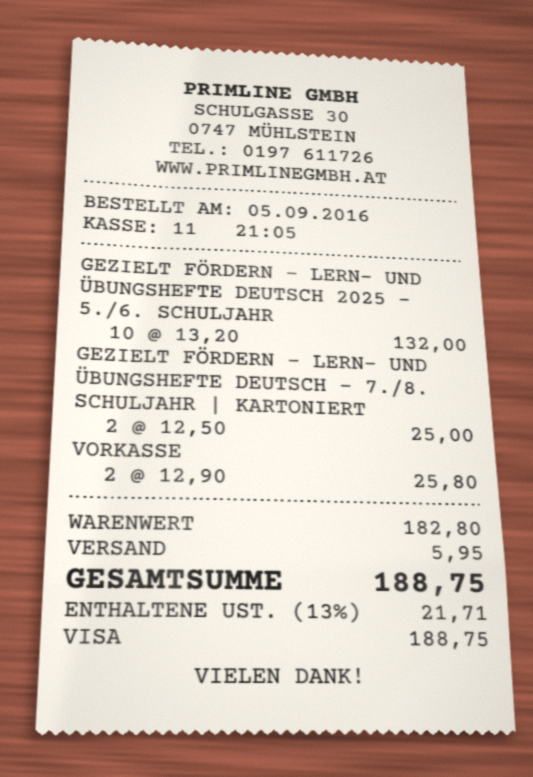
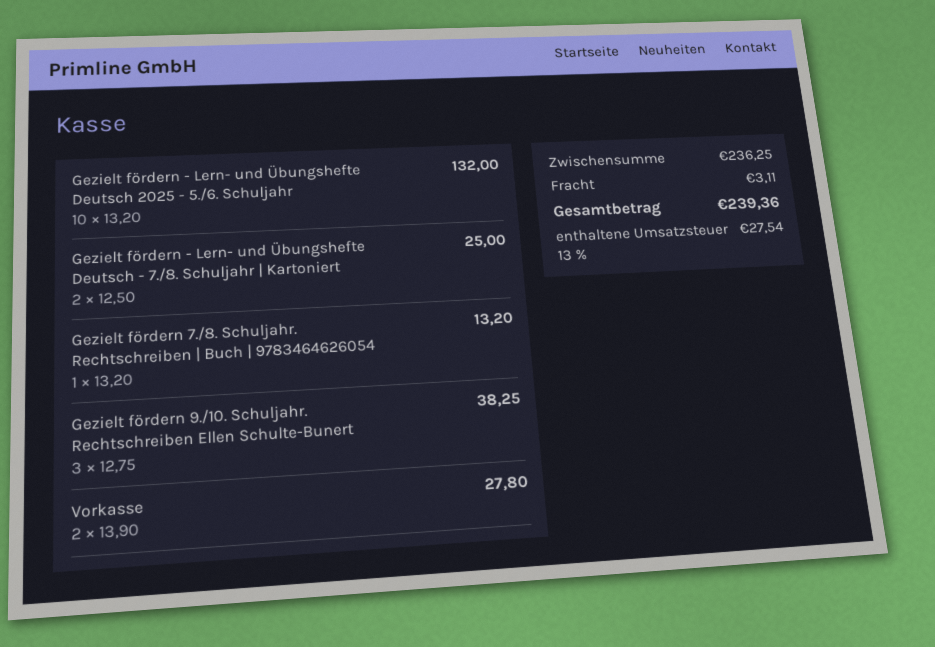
VORKASSE: 2 x 12.90 = 25.80 -> 2 x 13.90 = 27.80
Gezielt fördern 7./8. Schuljahr. Rechtschreiben | Buch | 9783464626054: none -> 1 x 13.20 = 13.20
Gezielt fördern 9./10. Schuljahr. Rechtschreiben Ellen Schulte-Bunert: none -> 3 x 12.75 = 38.25
subtotal: 182.80 -> 236.25
shipping: 5.95 -> 3.11
tax: 13% = 21.71 -> 13% = 27.54
total: 188.75 -> 239.36

